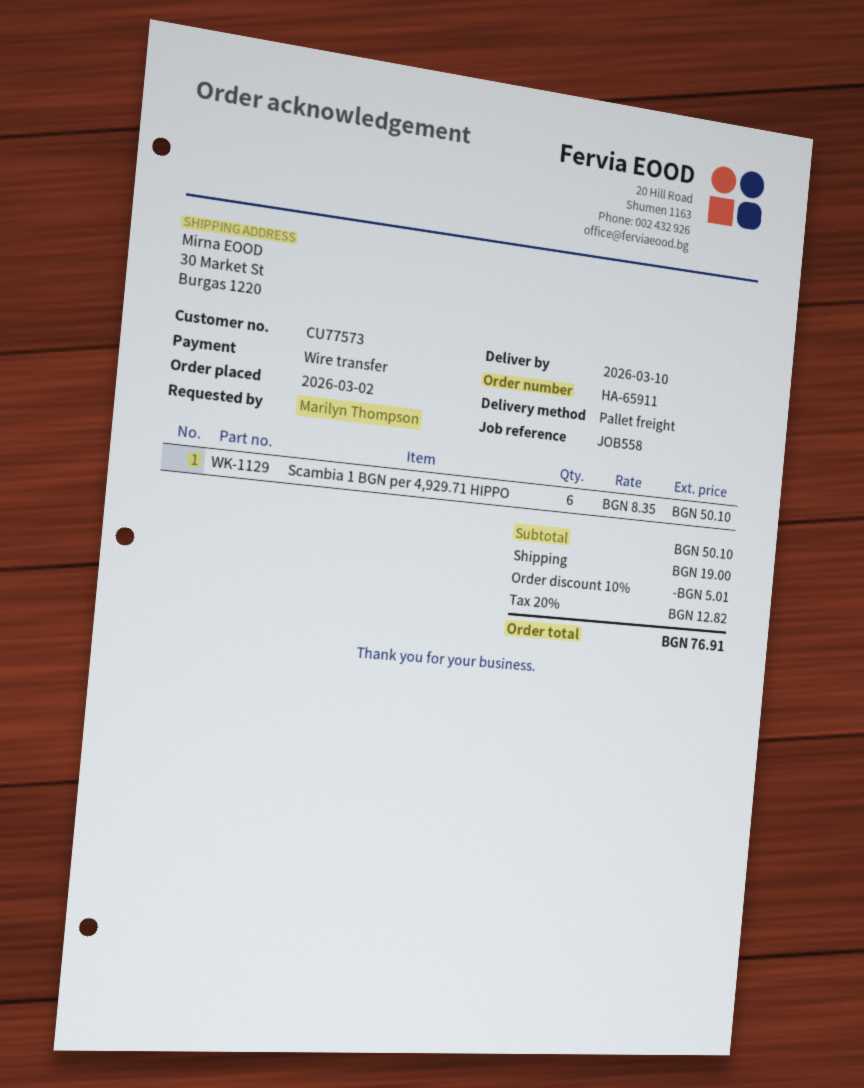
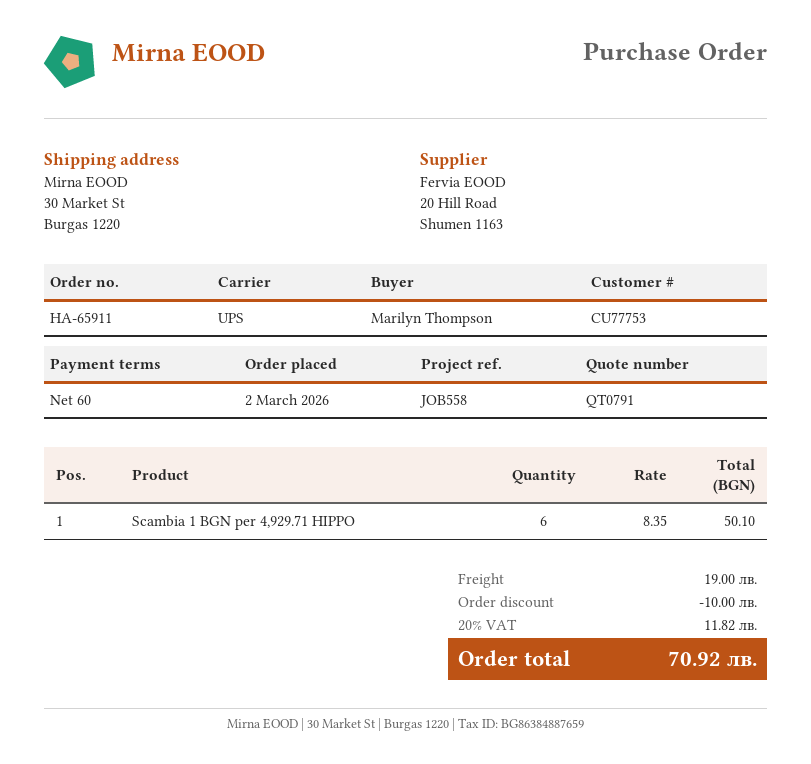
customer number: CU77573 -> CU77753
shipping method: pallet freight -> UPS
discount: 5.01 -> 10.00
tax: 20% = 12.82 -> 20% = 11.82
total: 76.91 -> 70.92

